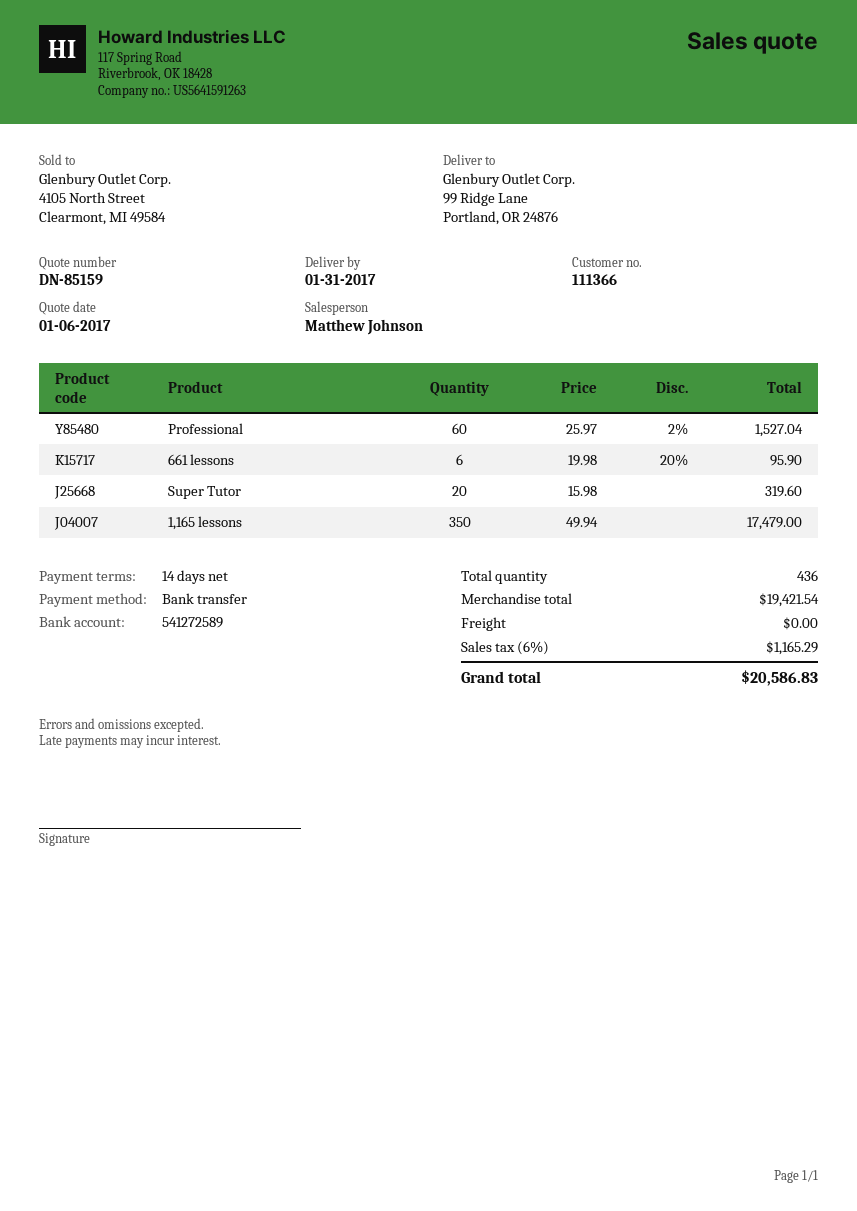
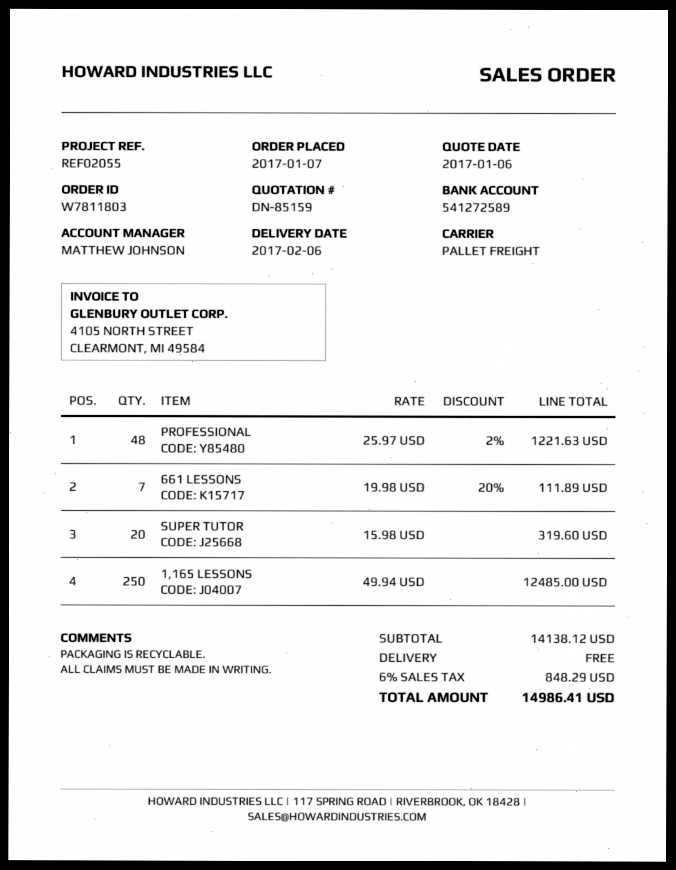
delivery date: 2017-01-31 -> 2017-02-06
Professional: 60 x 25.97 - 2% = 1527.04 -> 48 x 25.97 - 2% = 1221.63
661 lessons: 6 x 19.98 - 20% = 95.90 -> 7 x 19.98 - 20% = 111.89
1,165 lessons: 350 x 49.94 = 17479.00 -> 250 x 49.94 = 12485.00
subtotal: 19421.54 -> 14138.12
tax: 6% = 1165.29 -> 6% = 848.29
total: 20586.83 -> 14986.41

